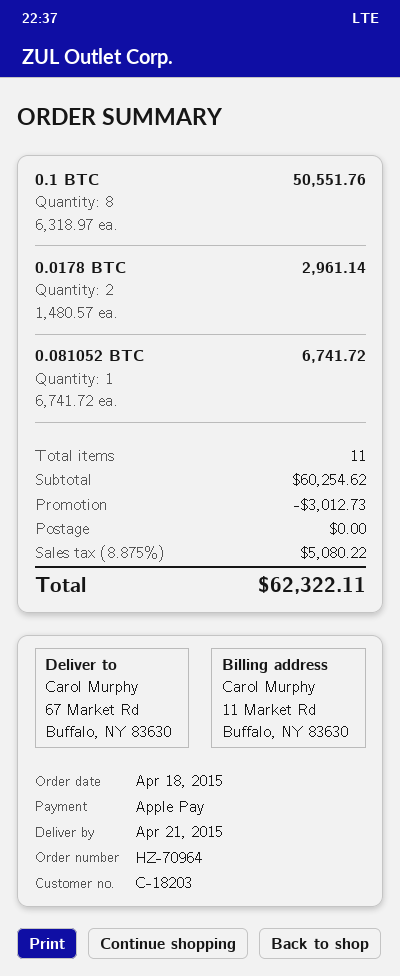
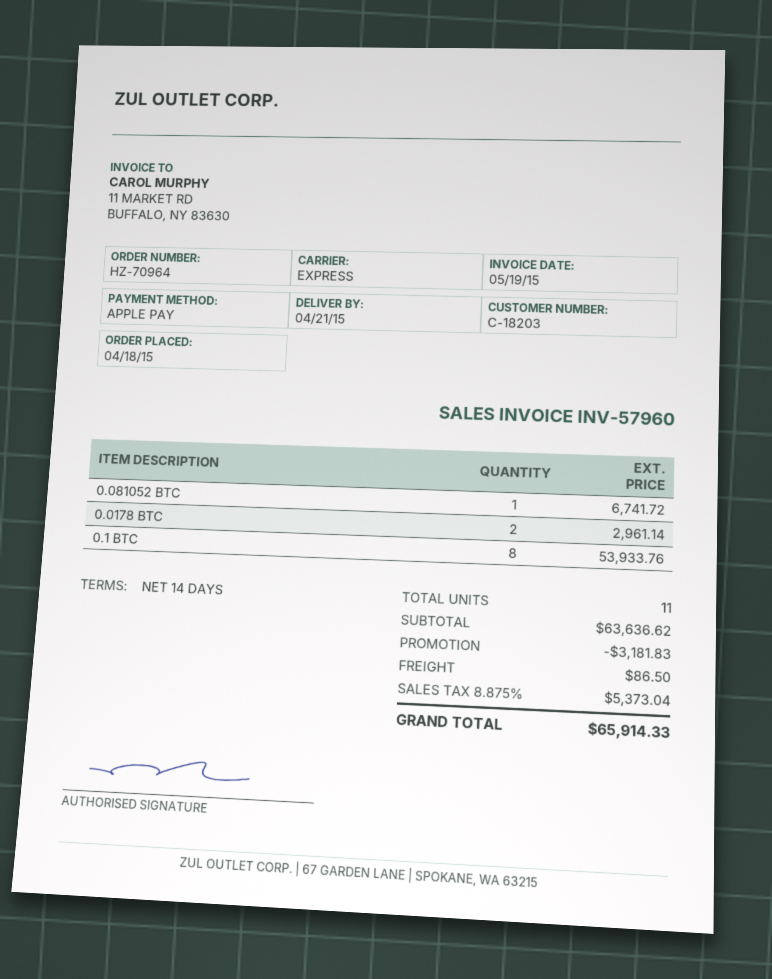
0.1 BTC: 8 for 50551.76 -> 8 for 53933.76
subtotal: 60254.62 -> 63636.62
discount: 3012.73 -> 3181.83
shipping: 0.00 -> 86.50
tax: 8.875% = 5080.22 -> 8.875% = 5373.04
total: 62322.11 -> 65914.33

